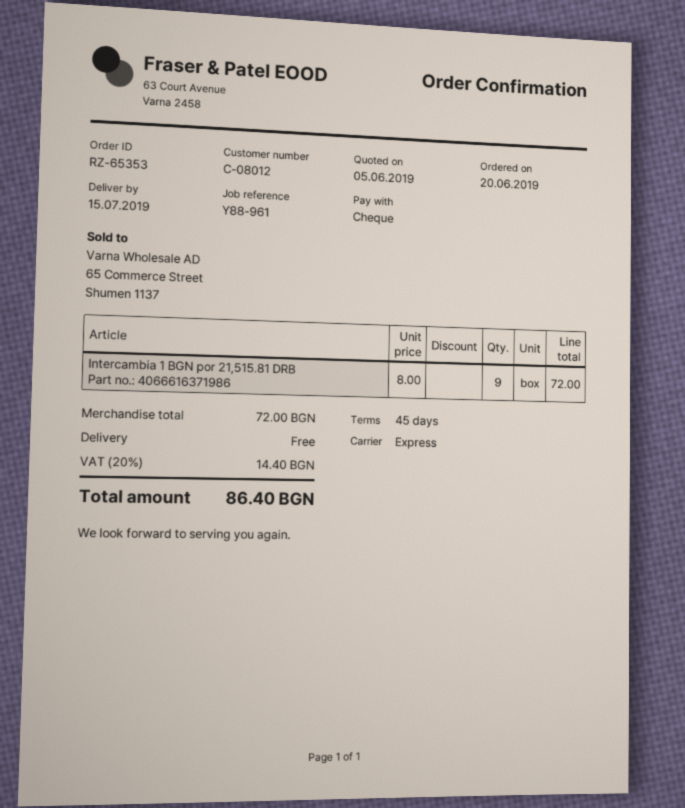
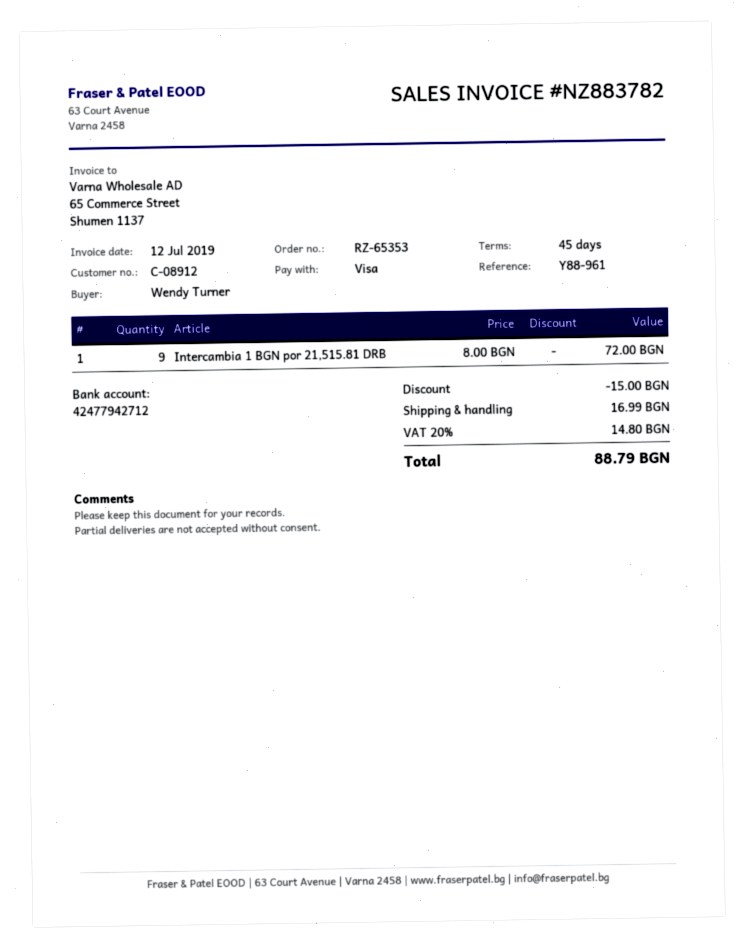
customer number: C-08012 -> C-08912
payment method: cheque -> Visa
discount: none -> 15.00
shipping: 0.00 -> 16.99
tax: 20% = 14.40 -> 20% = 14.80
total: 86.40 -> 88.79

